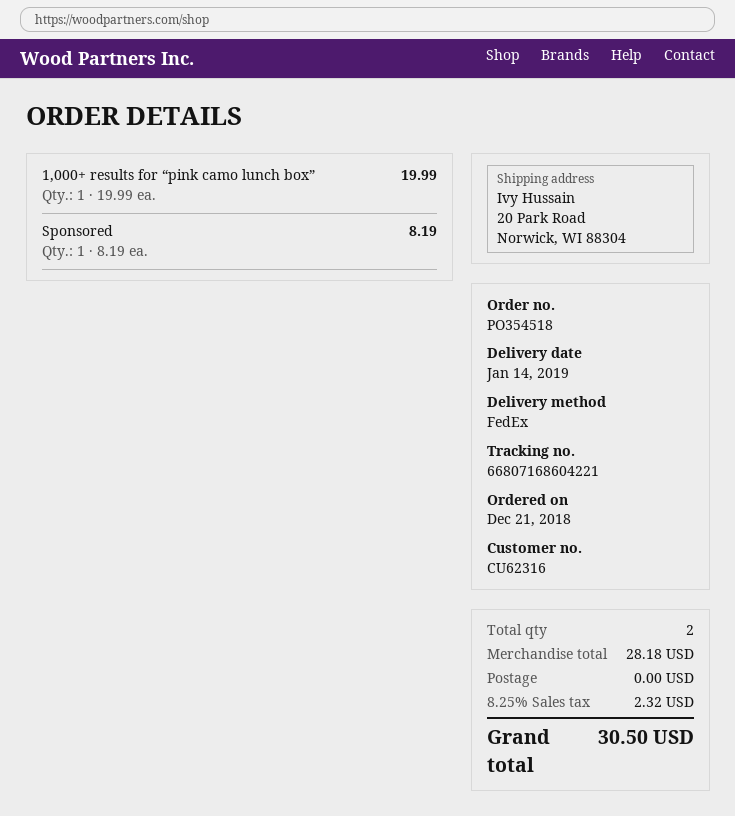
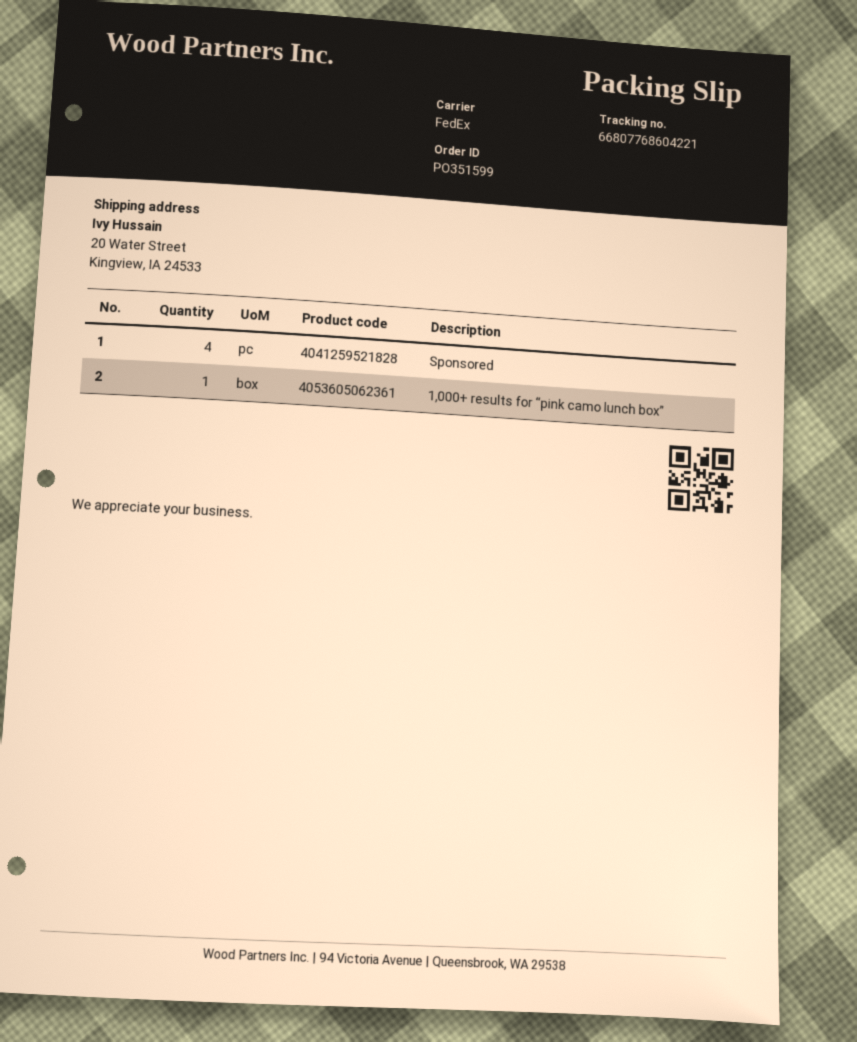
order number: PO354518 -> PO351599
tracking number: 66807168604221 -> 66807768604221
ship to: 20 Park Road, Norwick, WI 88304 -> 20 Water Street, Kingview, IA 24533
Sponsored: 1 -> 4

